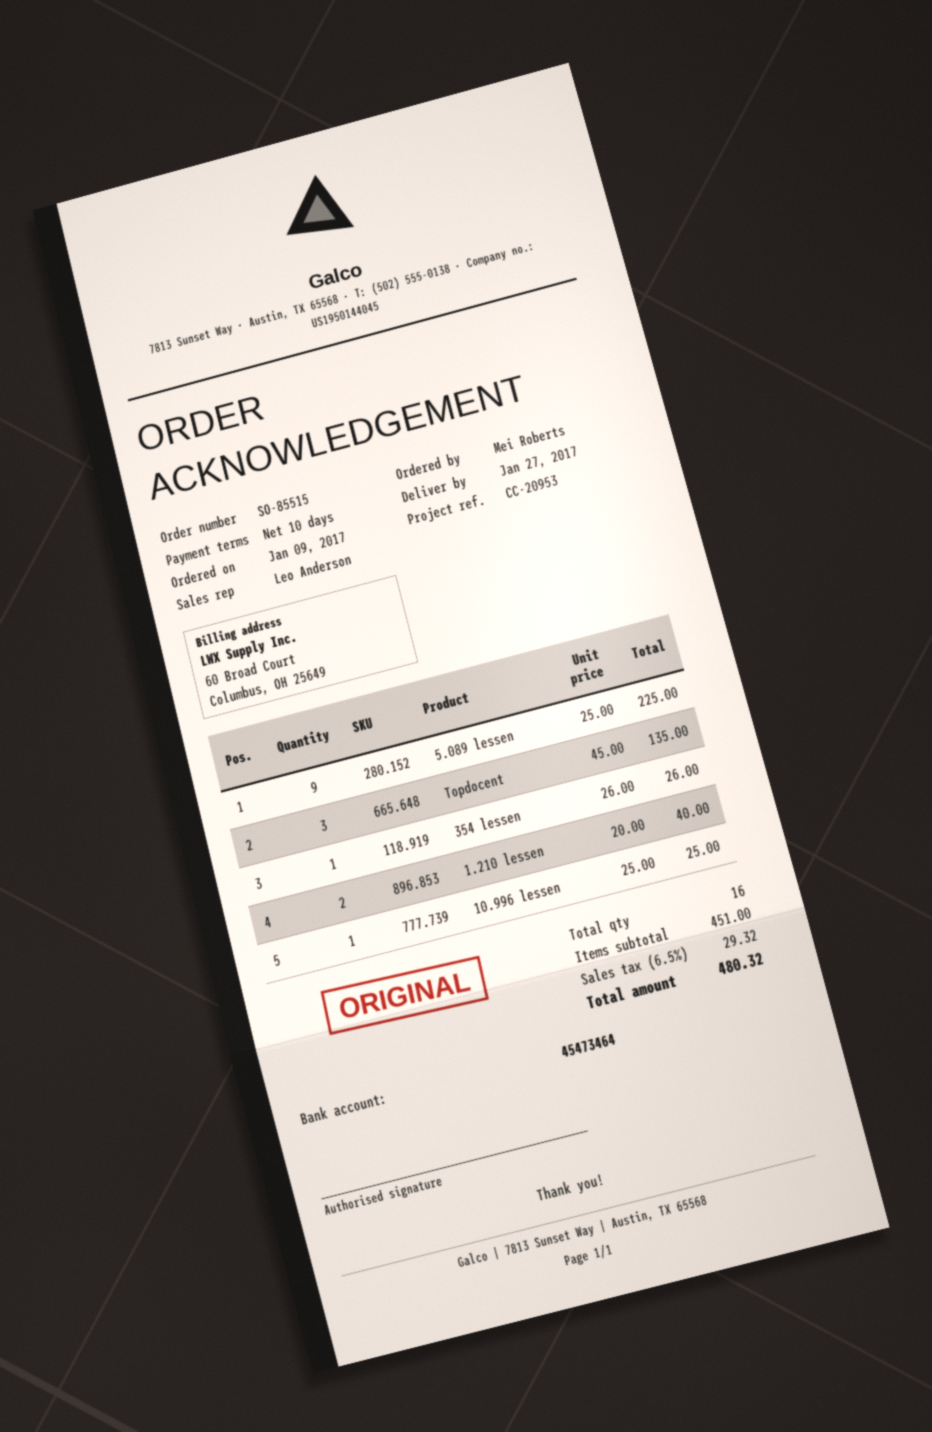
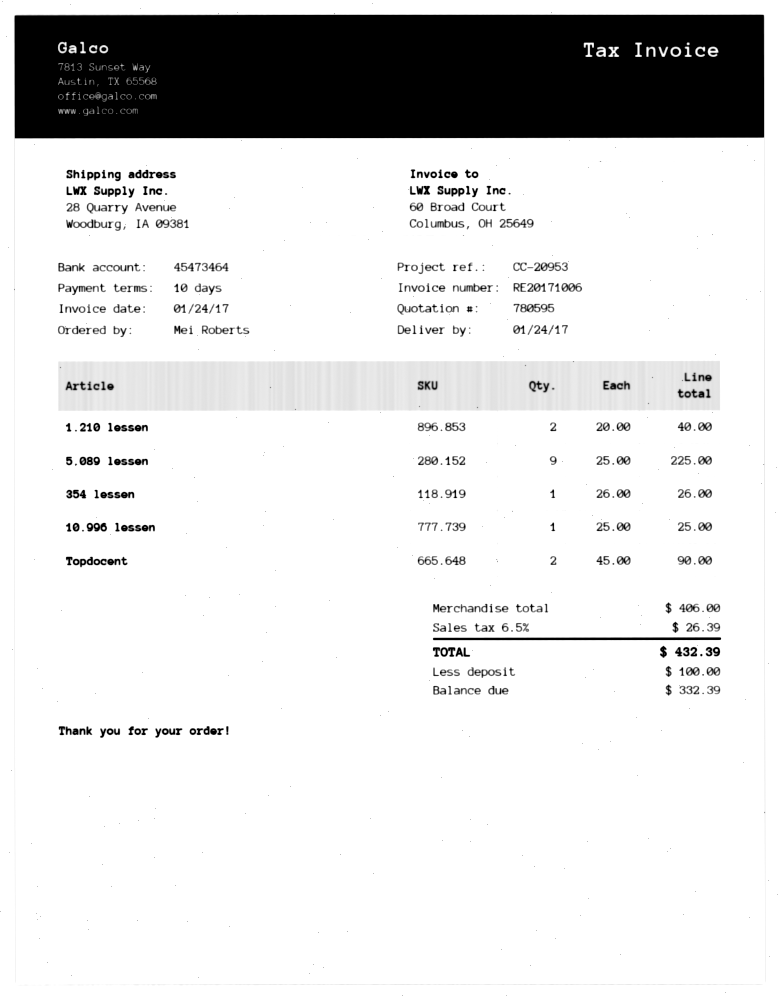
delivery date: 2017-01-27 -> 2017-01-24
Topdocent: 3 x 45.00 = 135.00 -> 2 x 45.00 = 90.00
subtotal: 451.00 -> 406.00
tax: 6.5% = 29.32 -> 6.5% = 26.39
total: 480.32 -> 432.39

